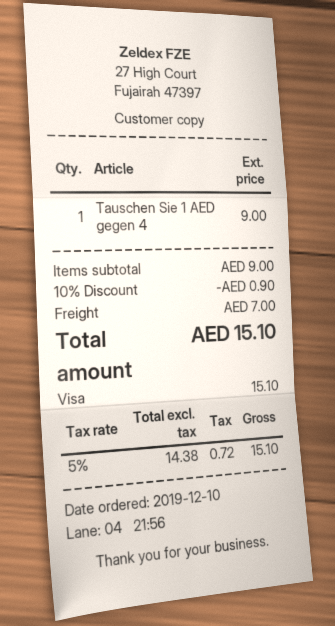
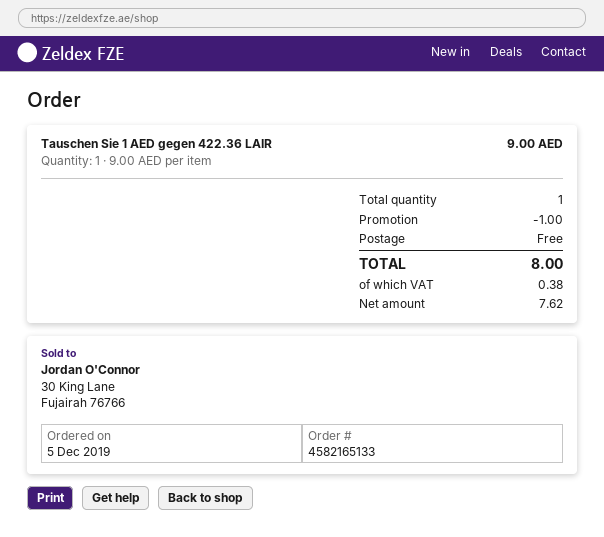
order date: 2019-12-10 -> 2019-12-05
discount: 0.90 -> 1.00
shipping: 7.00 -> 0.00
net: 14.38 -> 7.62
tax: 0.72 -> 0.38
total: 15.10 -> 8.00

